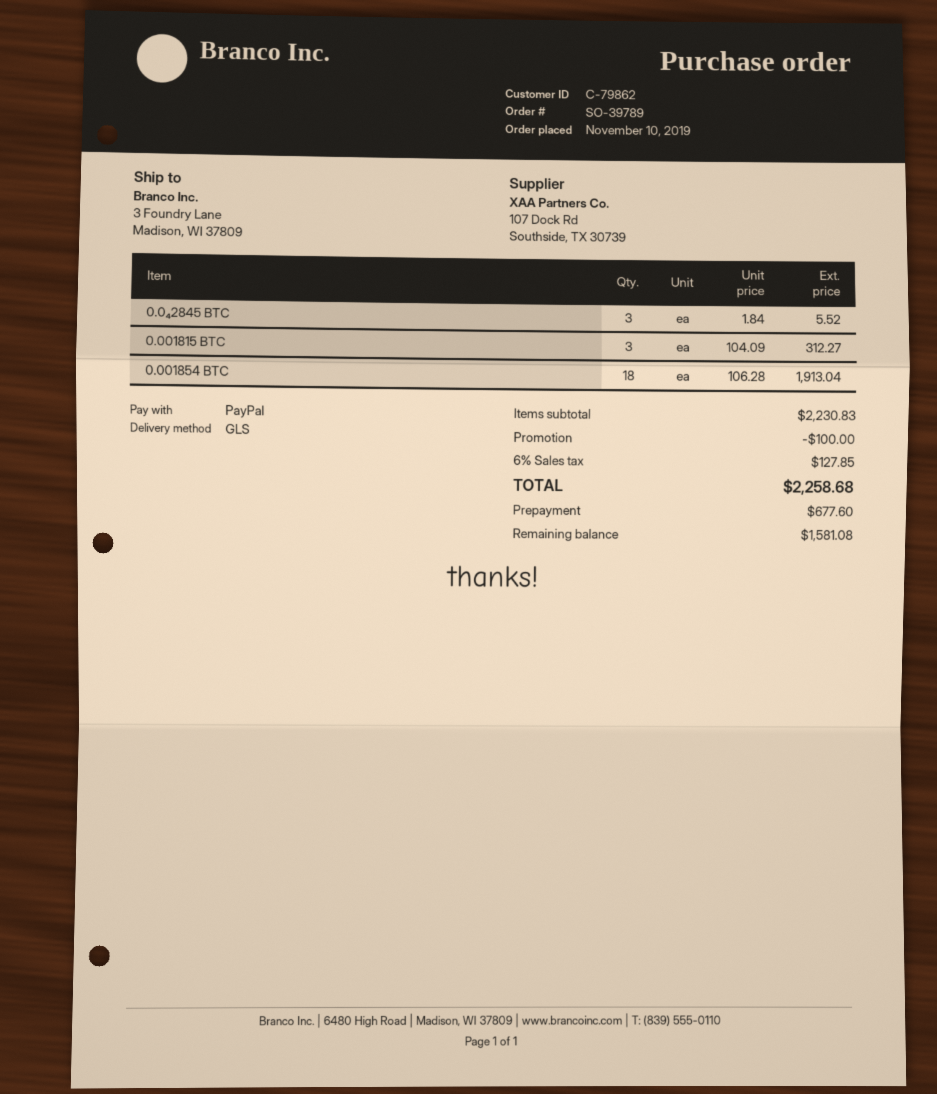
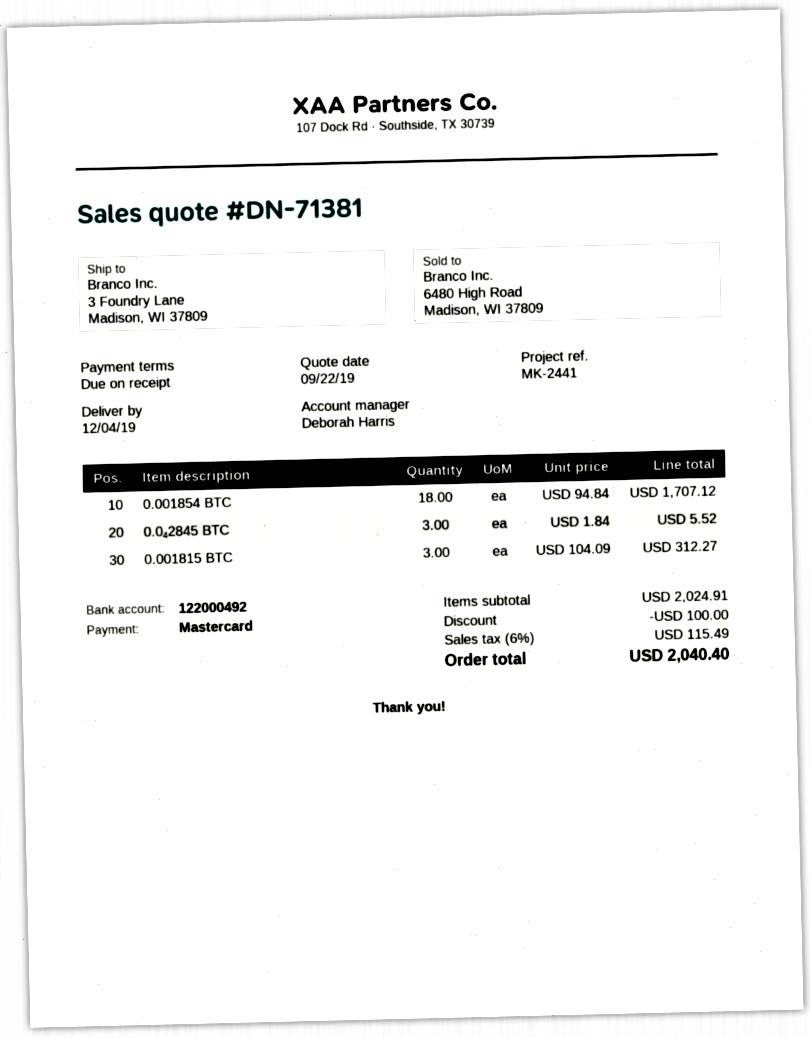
payment method: PayPal -> Mastercard
0.001854 BTC: 18 x 106.28 = 1913.04 -> 18 x 94.84 = 1707.12
subtotal: 2230.83 -> 2024.91
tax: 6% = 127.85 -> 6% = 115.49
total: 2258.68 -> 2040.40

